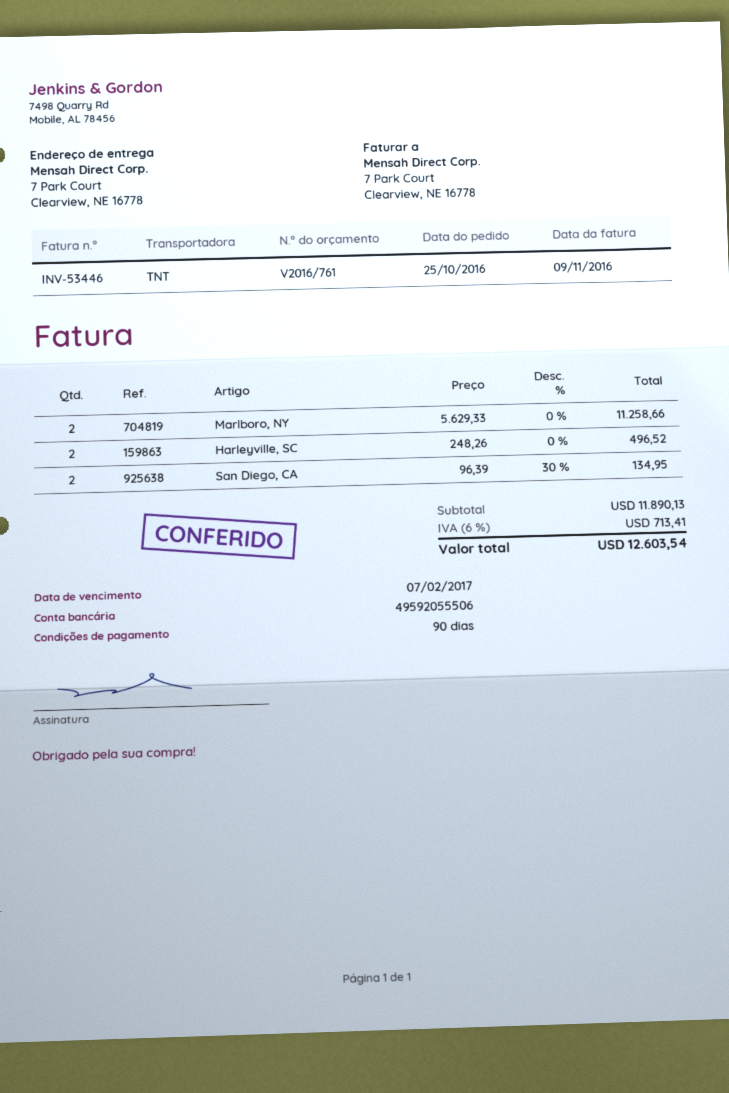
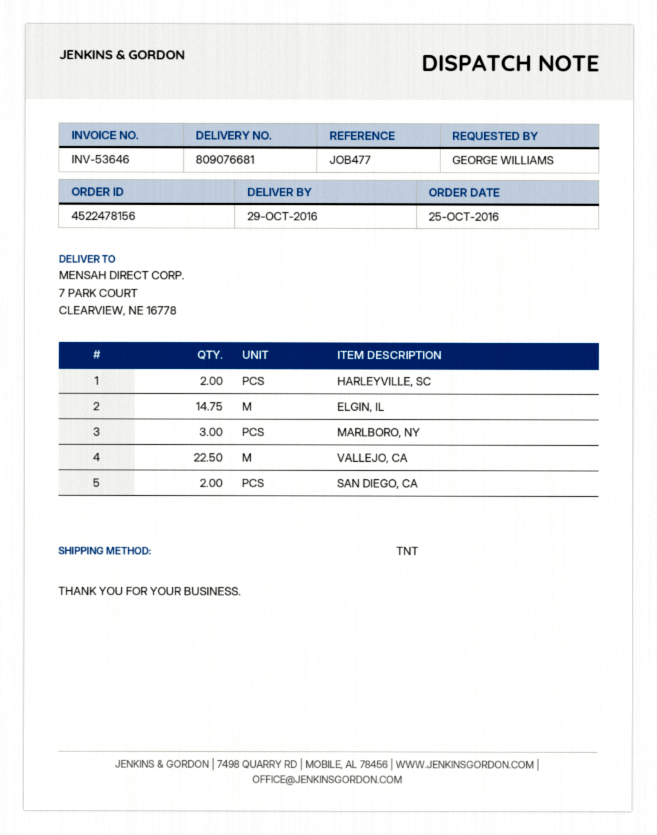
invoice number: INV-53446 -> INV-53646
Marlboro, NY: 2 -> 3
ELGIN, IL: none -> 14.75
VALLEJO, CA: none -> 22.5

